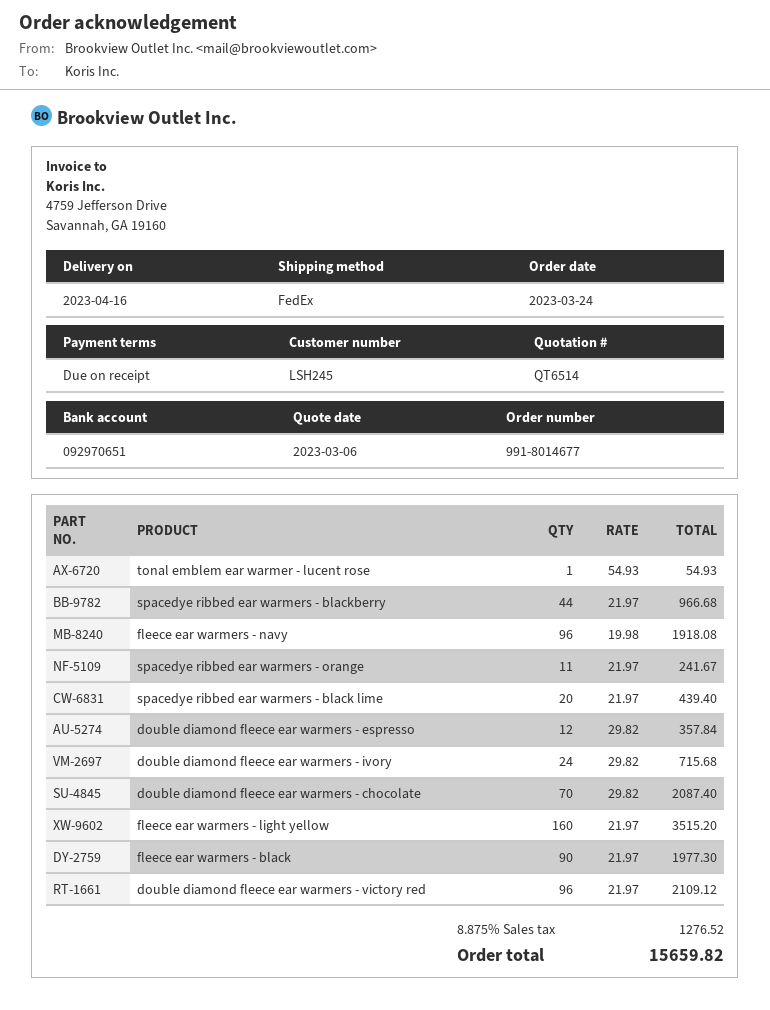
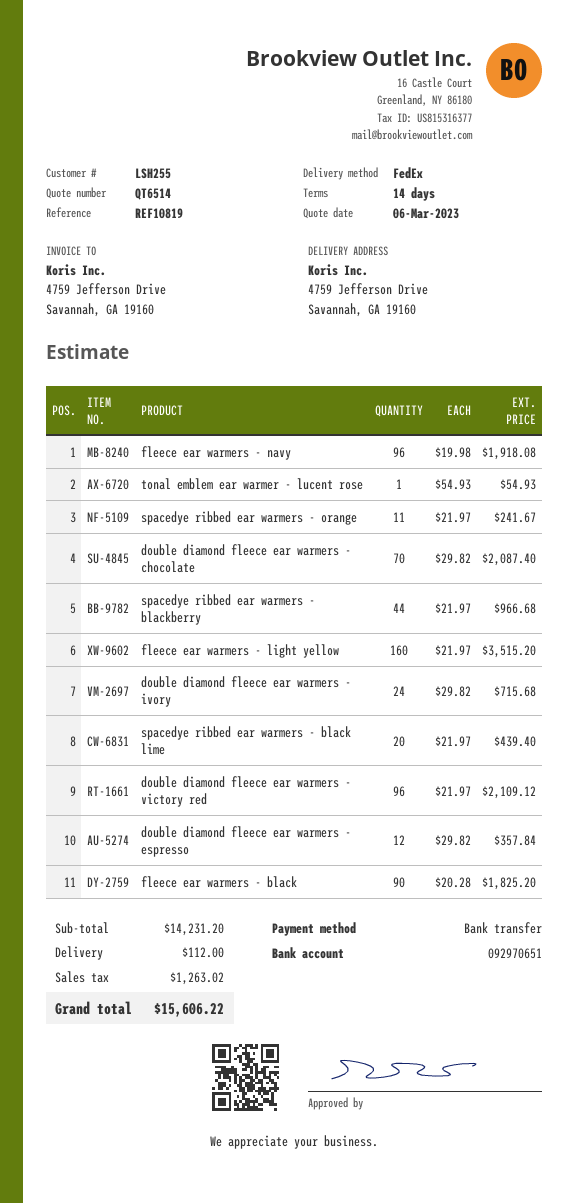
payment terms: on receipt -> 14 days
customer number: LSH245 -> LSH255
fleece ear warmers - black: 90 x 21.97 = 1977.30 -> 90 x 20.28 = 1825.20
shipping: none -> 112.00
tax: 1276.52 -> 1263.02
total: 15659.82 -> 15606.22

